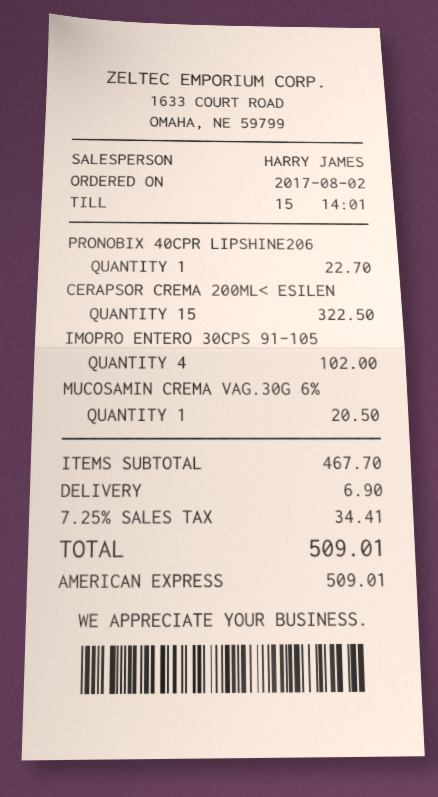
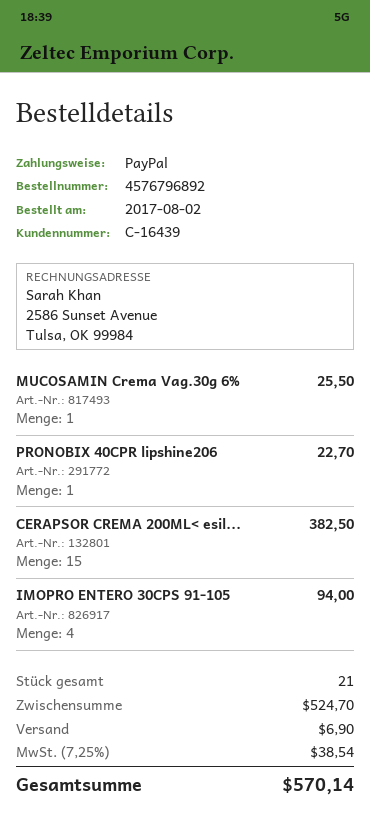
payment method: American Express -> PayPal
CERAPSOR CREMA 200ML< ESILEN: 15 for 322.50 -> 15 for 382.50
IMOPRO ENTERO 30CPS 91-105: 4 for 102.00 -> 4 for 94.00
MUCOSAMIN CREMA VAG.30G 6%: 1 for 20.50 -> 1 for 25.50
subtotal: 467.70 -> 524.70
tax: 7.25% = 34.41 -> 7.25% = 38.54
total: 509.01 -> 570.14

